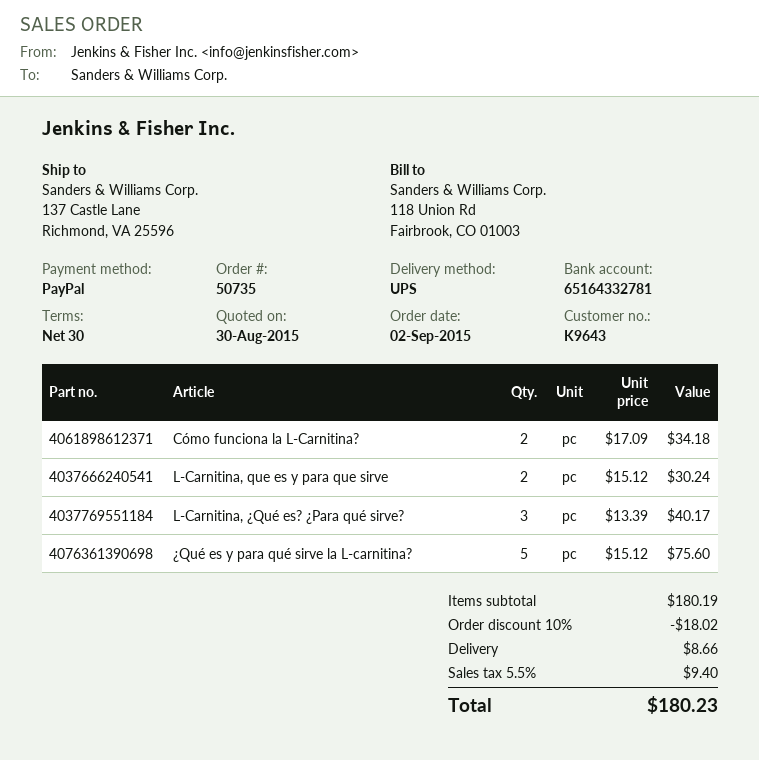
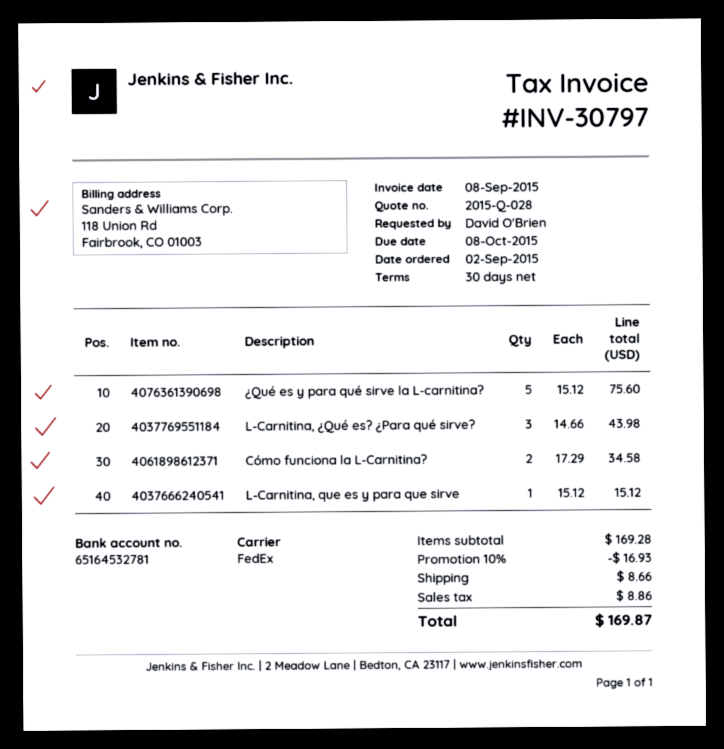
bank account: 65164332781 -> 65164532781
shipping method: UPS -> FedEx
Cómo funciona la L-Carnitina?: 2 x 17.09 = 34.18 -> 2 x 17.29 = 34.58
L-Carnitina, que es y para que sirve: 2 x 15.12 = 30.24 -> 1 x 15.12 = 15.12
L-Carnitina, ¿Qué es? ¿Para qué sirve?: 3 x 13.39 = 40.17 -> 3 x 14.66 = 43.98
subtotal: 180.19 -> 169.28
discount: 10% = 18.02 -> 10% = 16.93
tax: 9.40 -> 8.86
total: 180.23 -> 169.87

